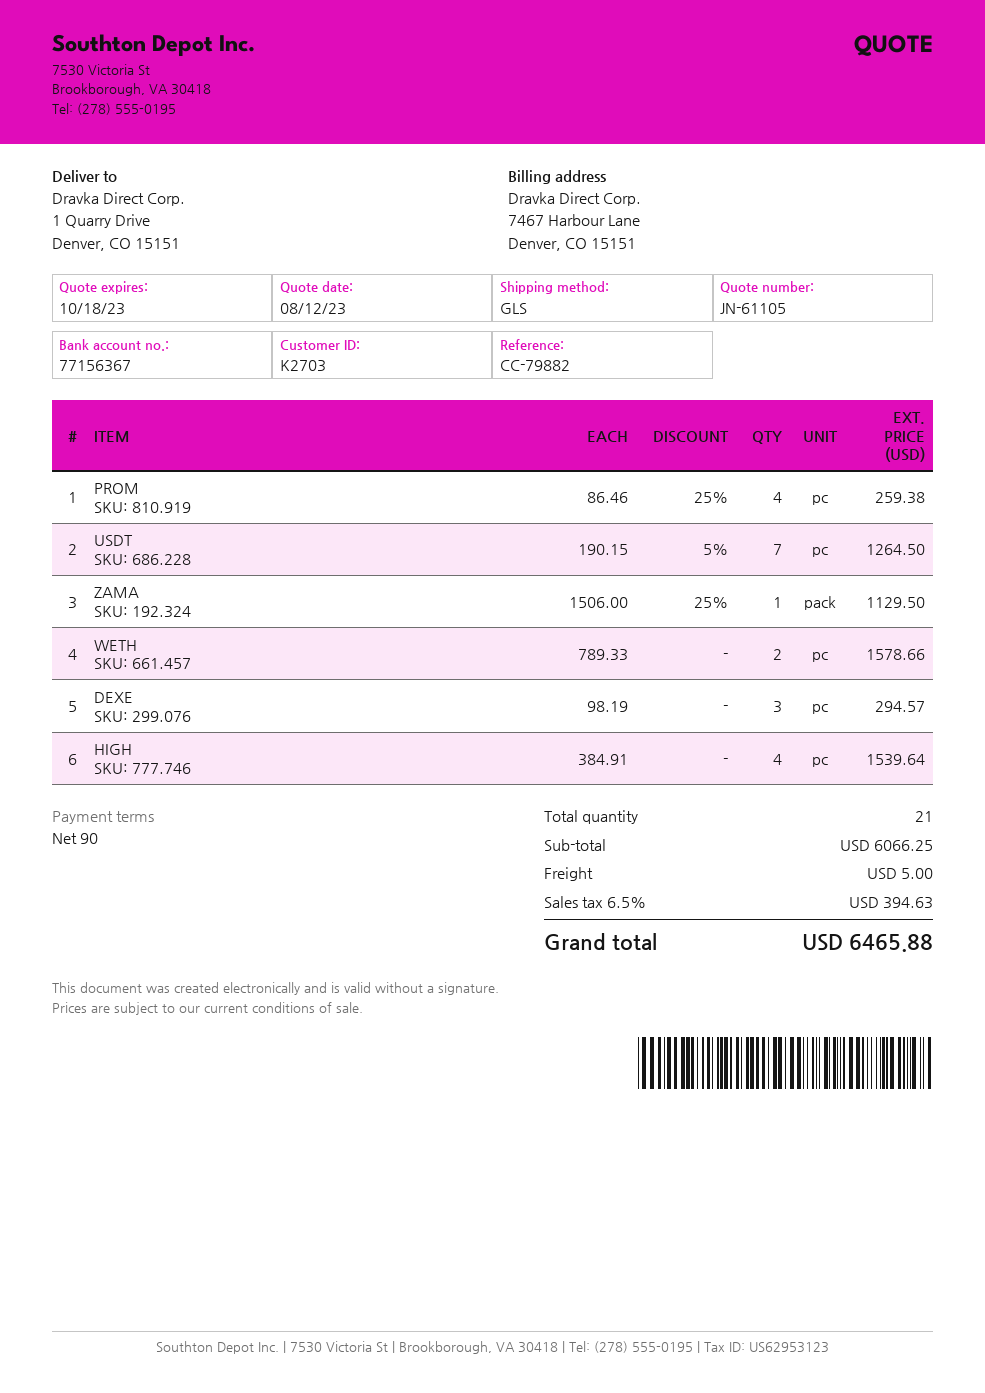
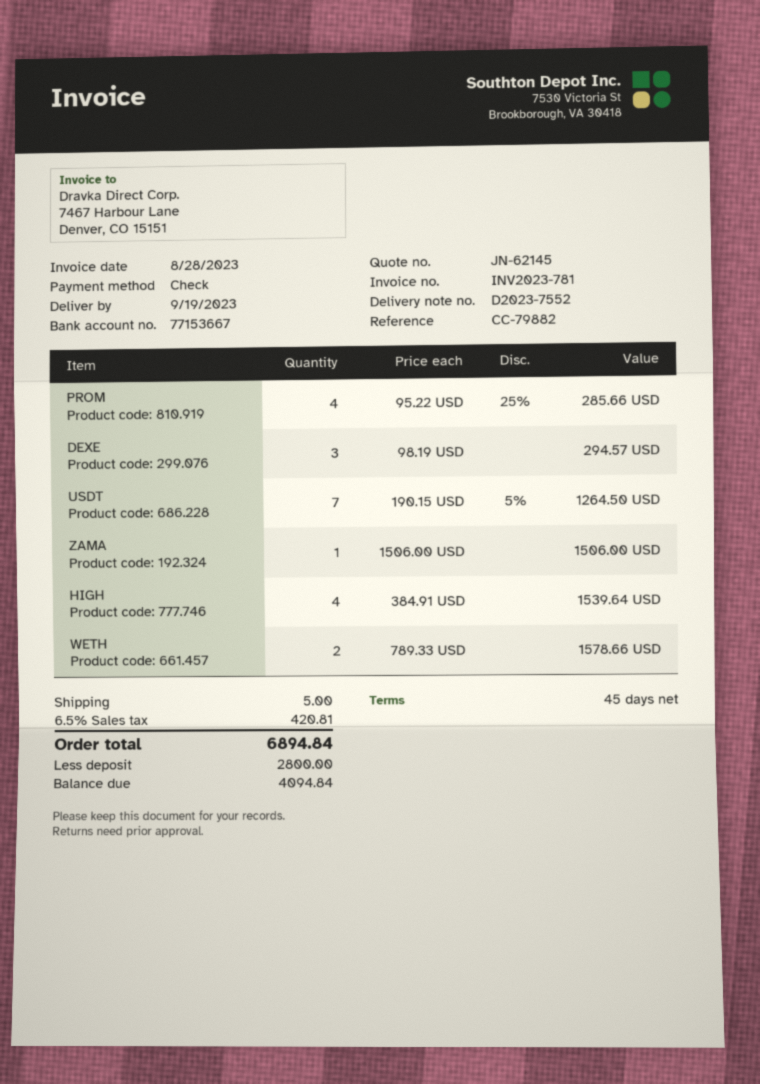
quote number: JN-61105 -> JN-62145
payment terms: 90 days -> 45 days
bank account: 77156367 -> 77153667
PROM: 4 x 86.46 - 25% = 259.38 -> 4 x 95.22 - 25% = 285.66
ZAMA: 1 x 1506.00 - 25% = 1129.50 -> 1 x 1506.00 = 1506.00
tax: 6.5% = 394.63 -> 6.5% = 420.81
total: 6465.88 -> 6894.84

